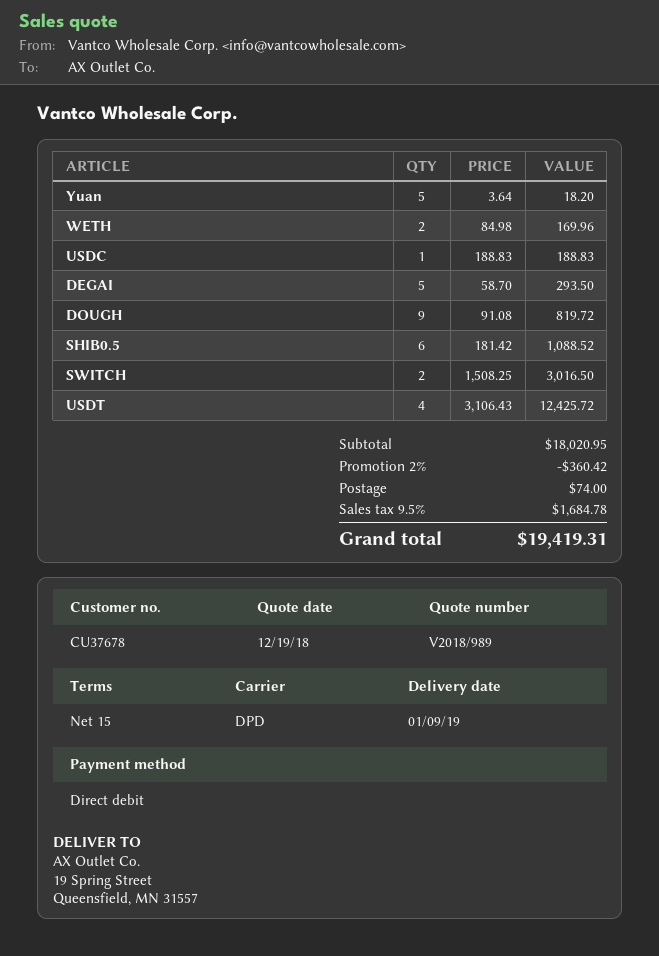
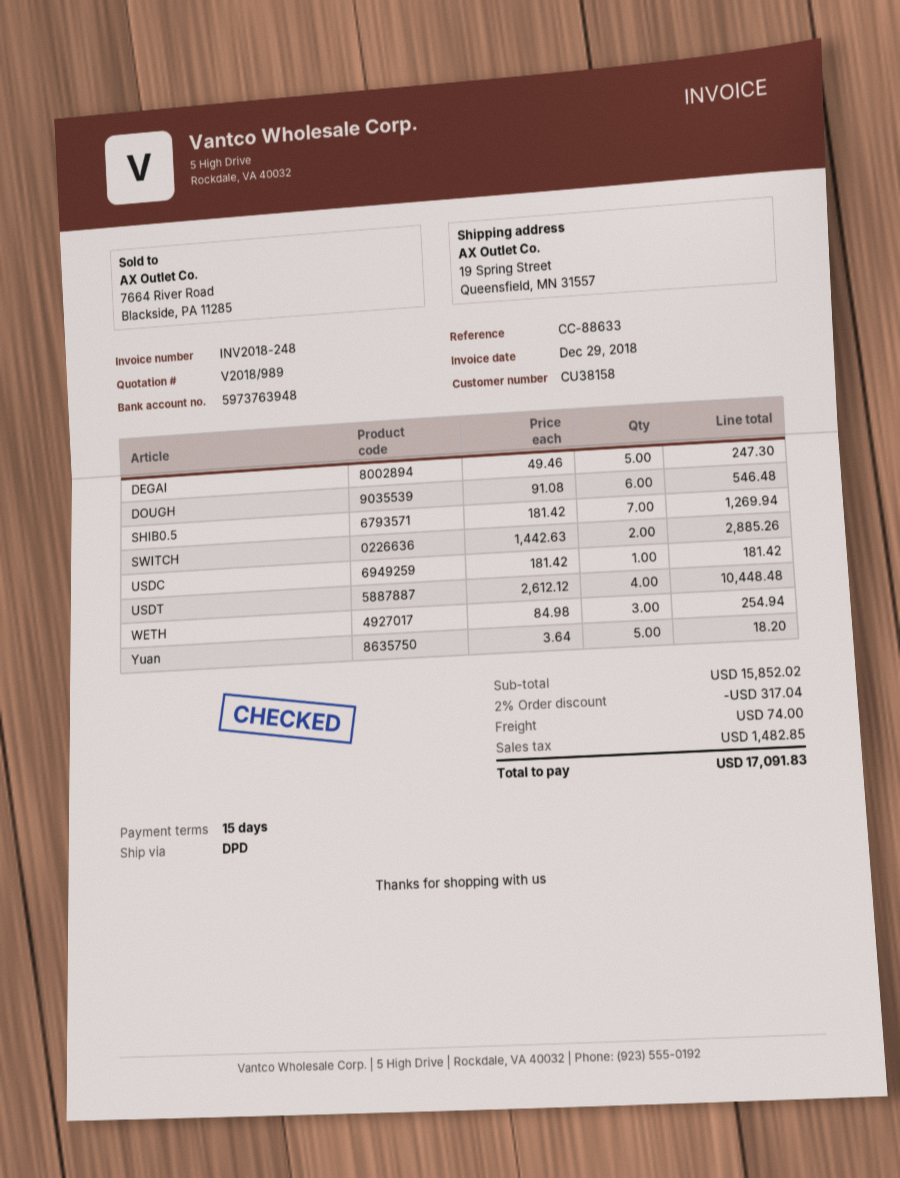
customer number: CU37678 -> CU38158
WETH: 2 x 84.98 = 169.96 -> 3 x 84.98 = 254.94
USDC: 1 x 188.83 = 188.83 -> 1 x 181.42 = 181.42
DEGAI: 5 x 58.70 = 293.50 -> 5 x 49.46 = 247.30
DOUGH: 9 x 91.08 = 819.72 -> 6 x 91.08 = 546.48
SHIB0.5: 6 x 181.42 = 1088.52 -> 7 x 181.42 = 1269.94
SWITCH: 2 x 1508.25 = 3016.50 -> 2 x 1442.63 = 2885.26
USDT: 4 x 3106.43 = 12425.72 -> 4 x 2612.12 = 10448.48
subtotal: 18020.95 -> 15852.02
discount: 2% = 360.42 -> 2% = 317.04
tax: 1684.78 -> 1482.85
total: 19419.31 -> 17091.83

